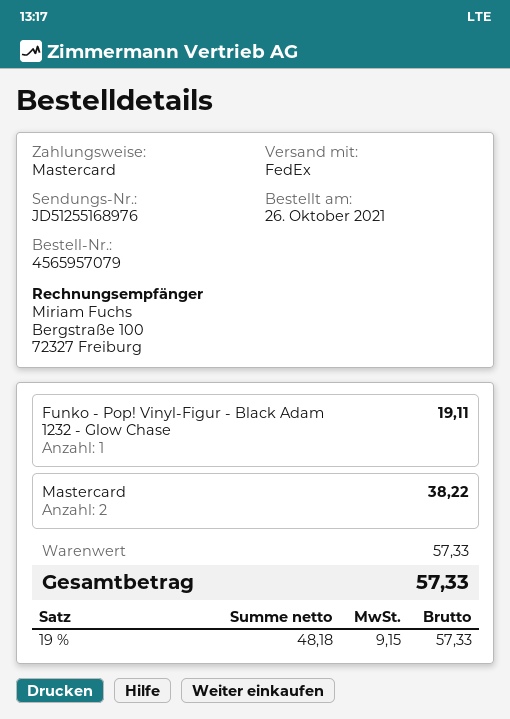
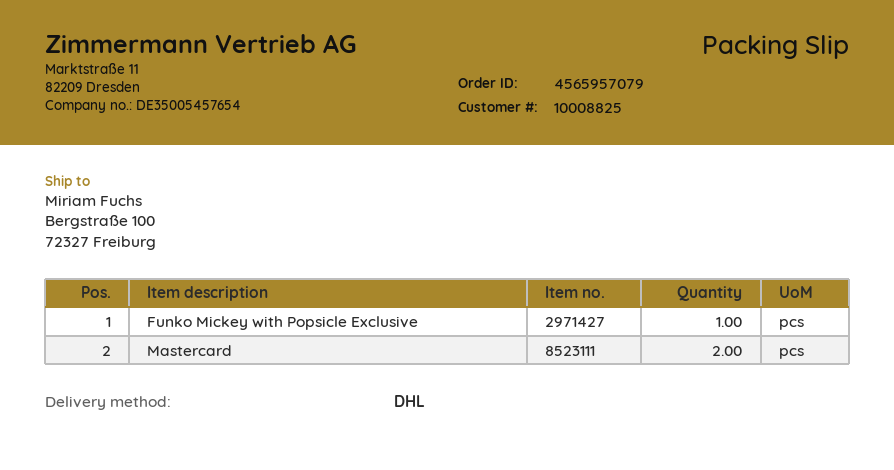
shipping method: FedEx -> DHL
Funko - Pop! Vinyl-Figur - Black Adam 1232 - Glow Chase: 1 -> none
Funko Mickey with Popsicle Exclusive: none -> 1

